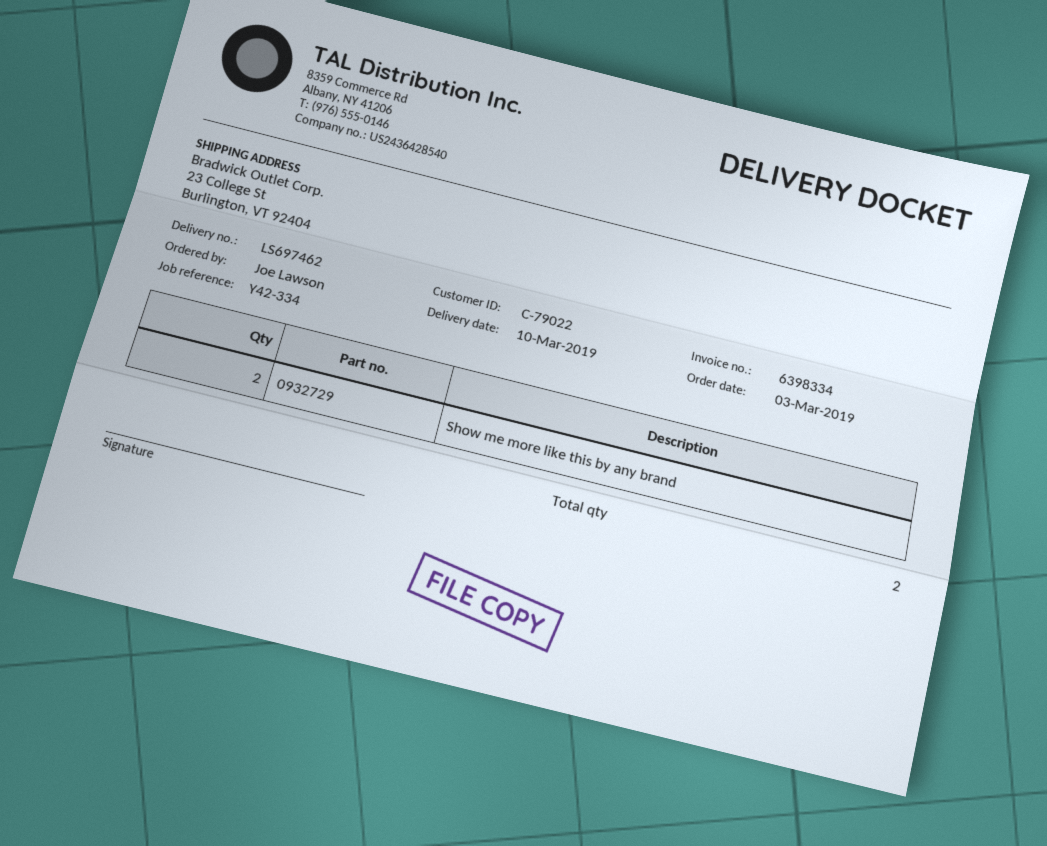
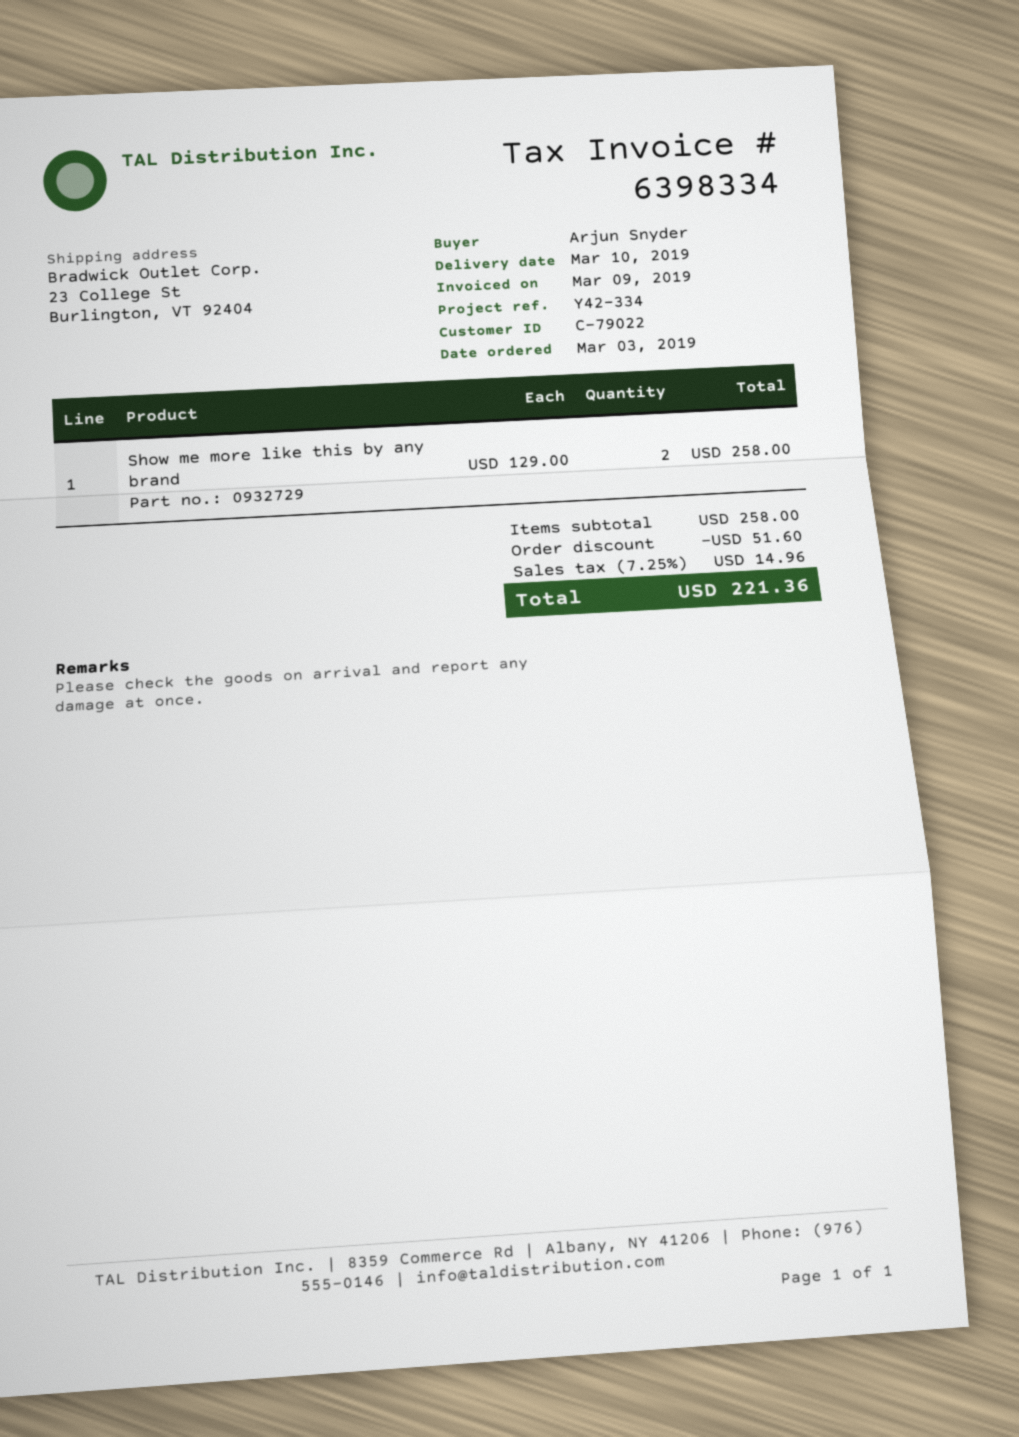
ordered by: Joe Lawson -> Arjun Snyder

